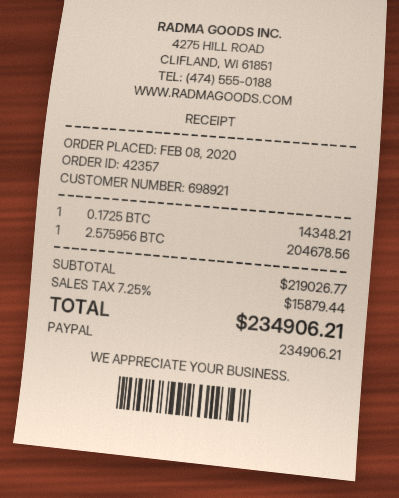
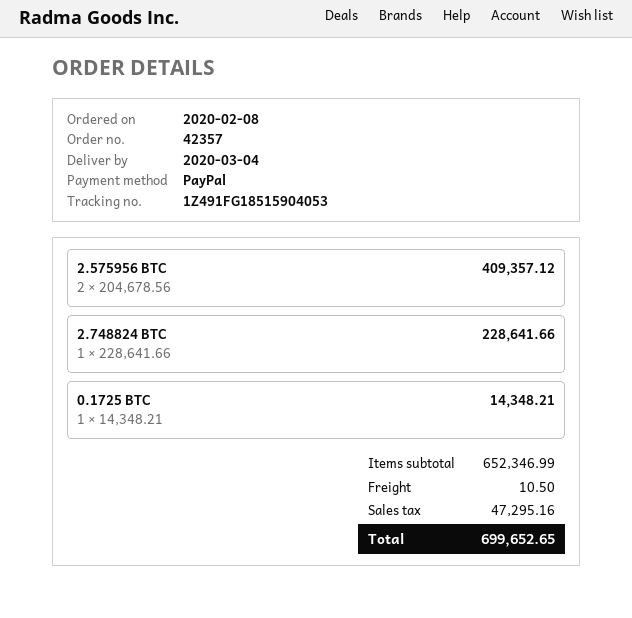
2.575956 BTC: 1 x 204678.56 = 204678.56 -> 2 x 204678.56 = 409357.12
2.748824 BTC: none -> 1 x 228641.66 = 228641.66
subtotal: 219026.77 -> 652346.99
shipping: none -> 10.50
tax: 15879.44 -> 47295.16
total: 234906.21 -> 699652.65

